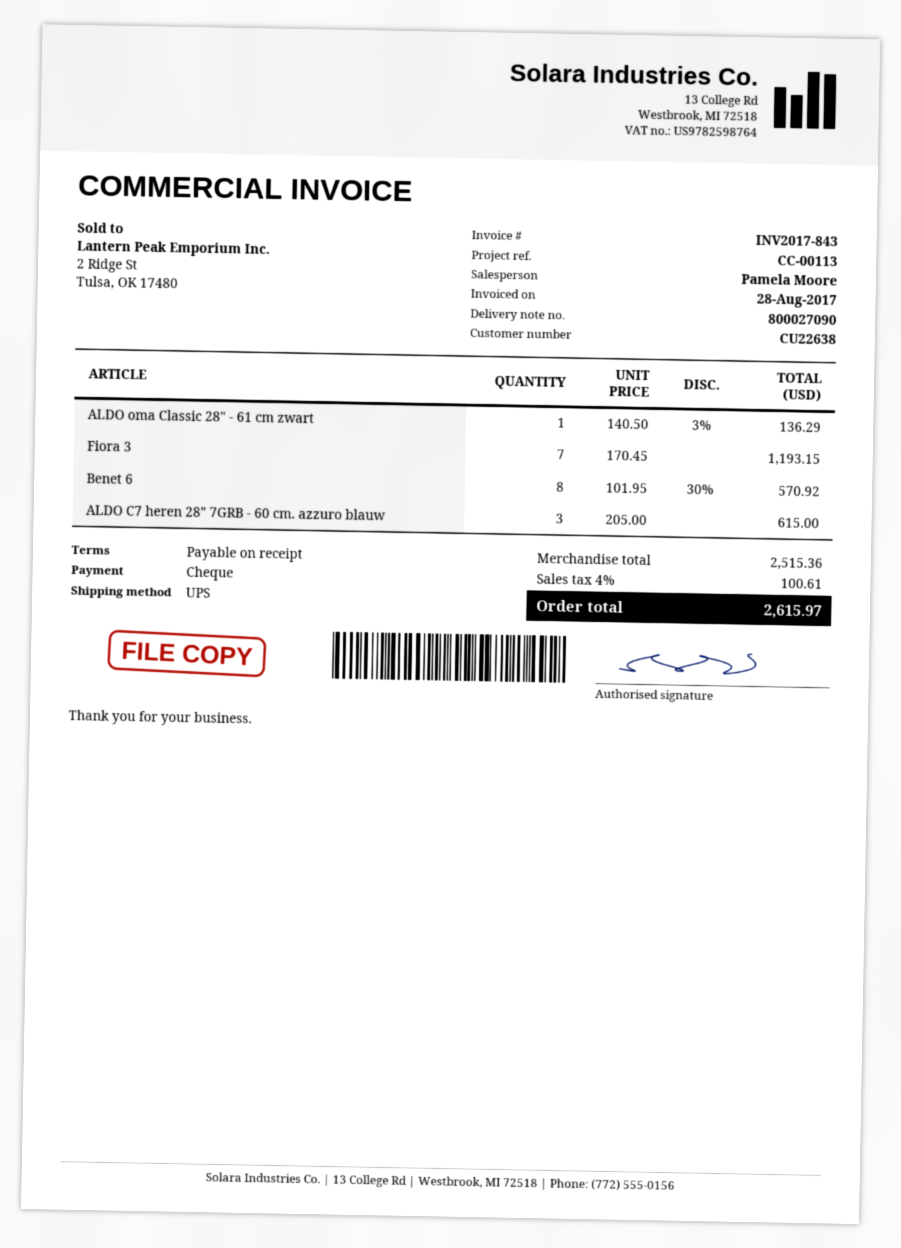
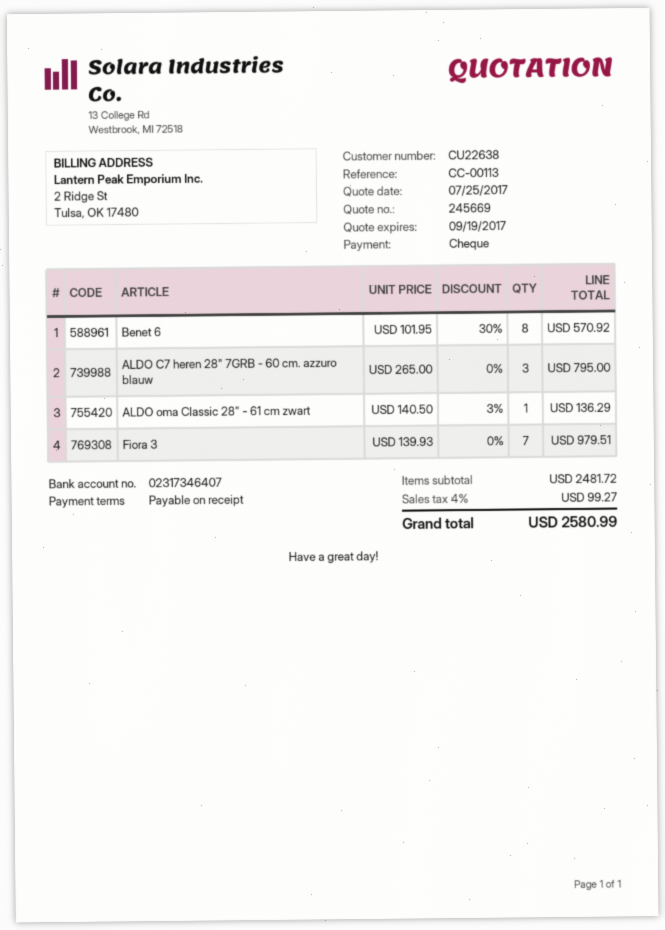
Fiora 3: 7 x 170.45 = 1193.15 -> 7 x 139.93 = 979.51
ALDO C7 heren 28" 7GRB - 60 cm. azzuro blauw: 3 x 205.00 = 615.00 -> 3 x 265.00 = 795.00
subtotal: 2515.36 -> 2481.72
tax: 4% = 100.61 -> 4% = 99.27
total: 2615.97 -> 2580.99

